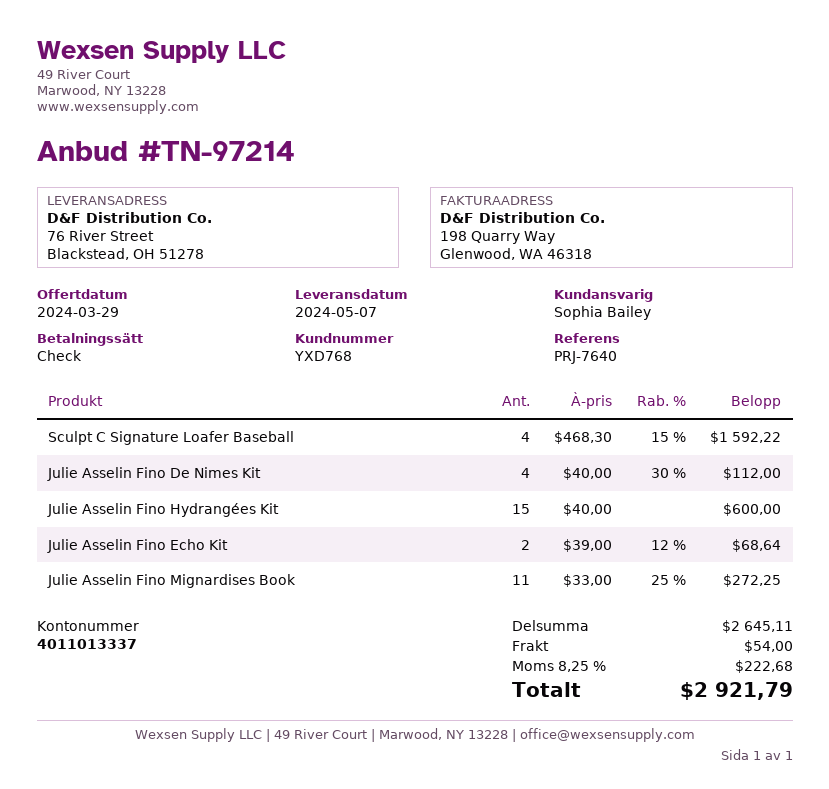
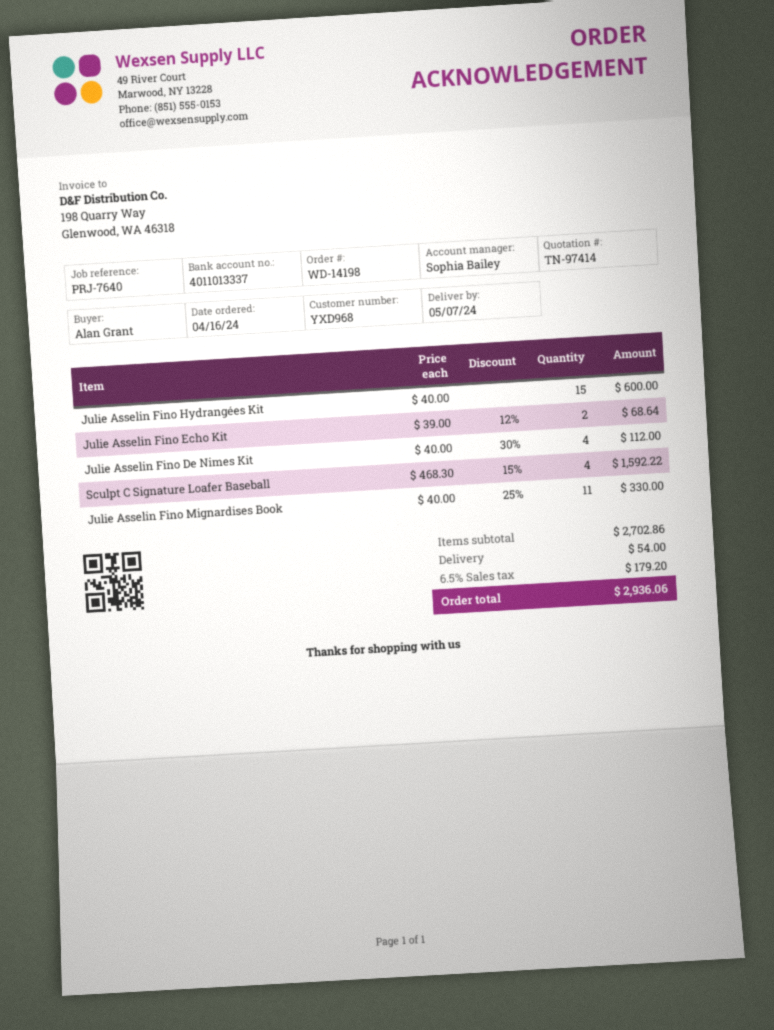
quote number: TN-97214 -> TN-97414
customer number: YXD768 -> YXD968
Julie Asselin Fino Mignardises Book: 11 x 33.00 - 25% = 272.25 -> 11 x 40.00 - 25% = 330.00
subtotal: 2645.11 -> 2702.86
tax: 8.25% = 222.68 -> 6.5% = 179.20
total: 2921.79 -> 2936.06

